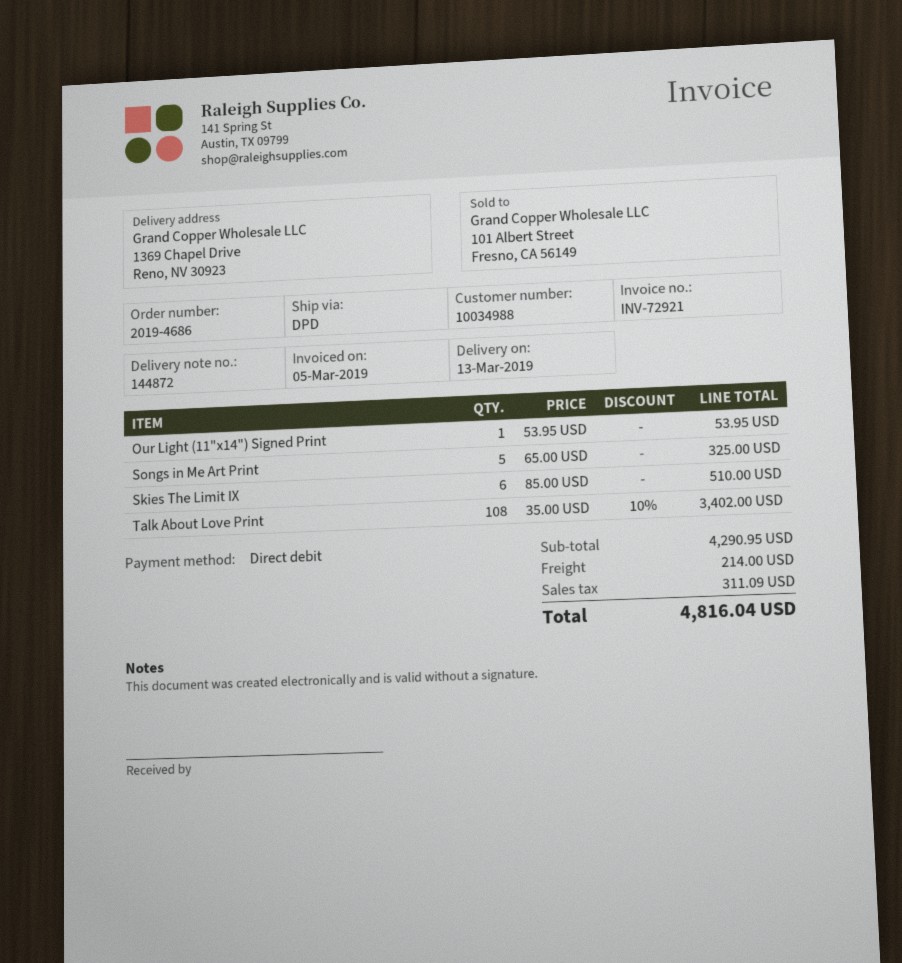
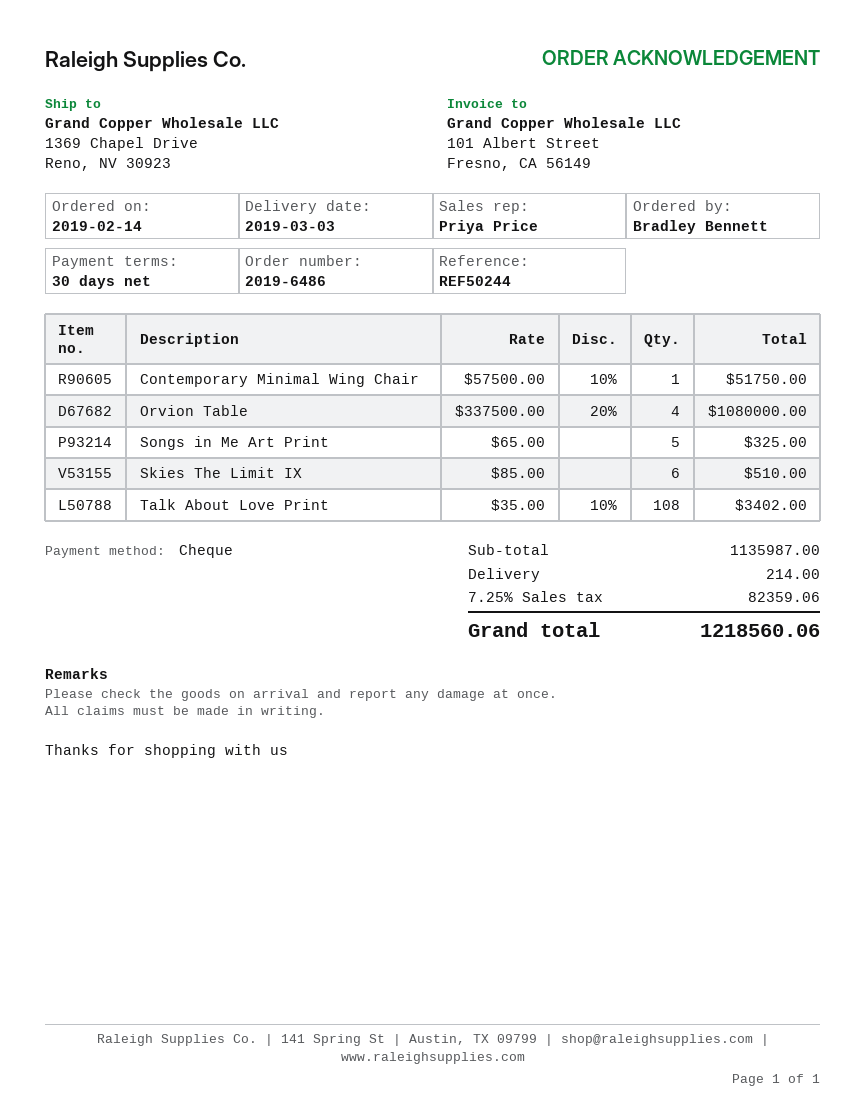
order number: 2019-4686 -> 2019-6486
delivery date: 2019-03-13 -> 2019-03-03
payment method: direct debit -> cheque
Our Light (11"x14") Signed Print: 1 x 53.95 = 53.95 -> none
Contemporary Minimal Wing Chair: none -> 1 x 57500.00 - 10% = 51750.00
Orvion Table: none -> 4 x 337500.00 - 20% = 1080000.00
subtotal: 4290.95 -> 1135987.00
tax: 311.09 -> 82359.06
total: 4816.04 -> 1218560.06

